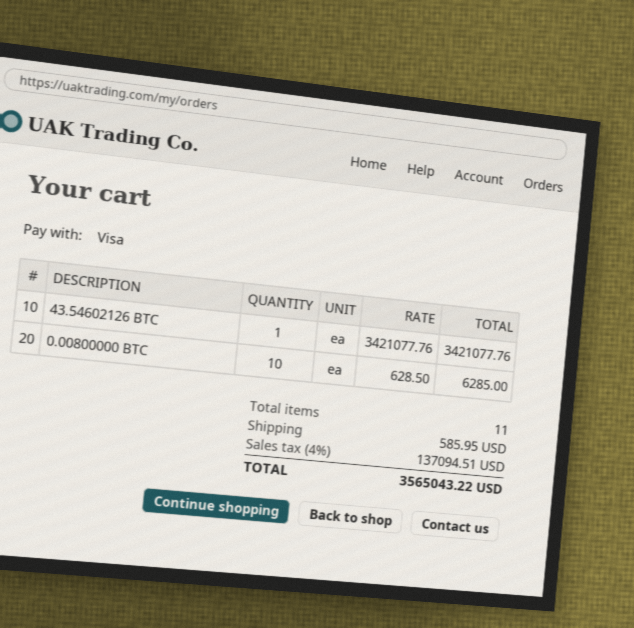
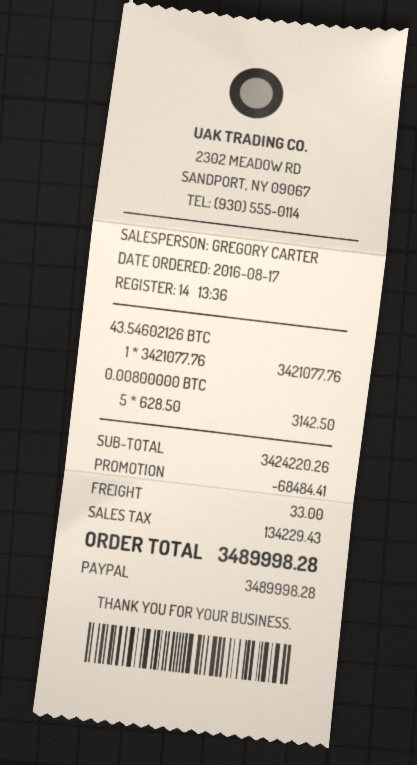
payment method: Visa -> PayPal
0.00800000 BTC: 10 x 628.50 = 6285.00 -> 5 x 628.50 = 3142.50
discount: none -> 68484.41
shipping: 585.95 -> 33.00
tax: 137094.51 -> 134229.43
total: 3565043.22 -> 3489998.28

